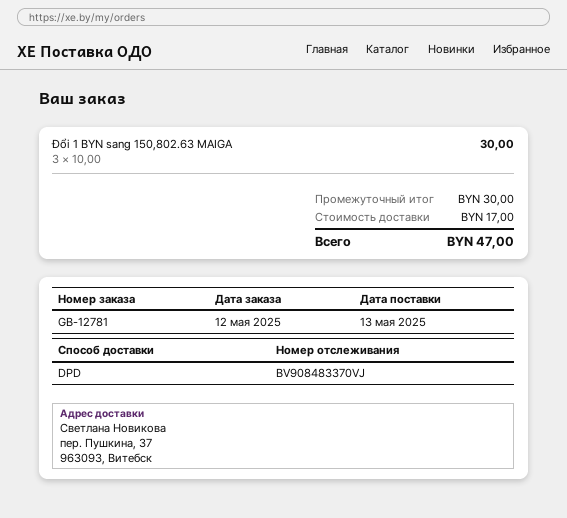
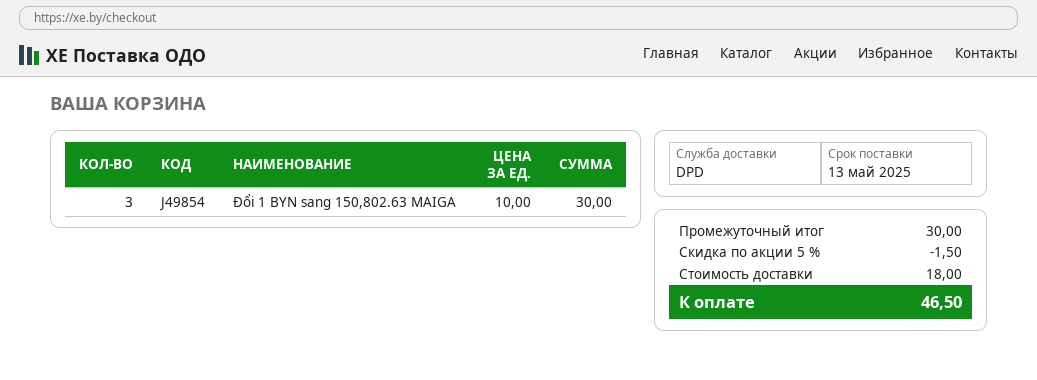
discount: none -> 5% = 1.50
shipping: 17.00 -> 18.00
total: 47.00 -> 46.50

